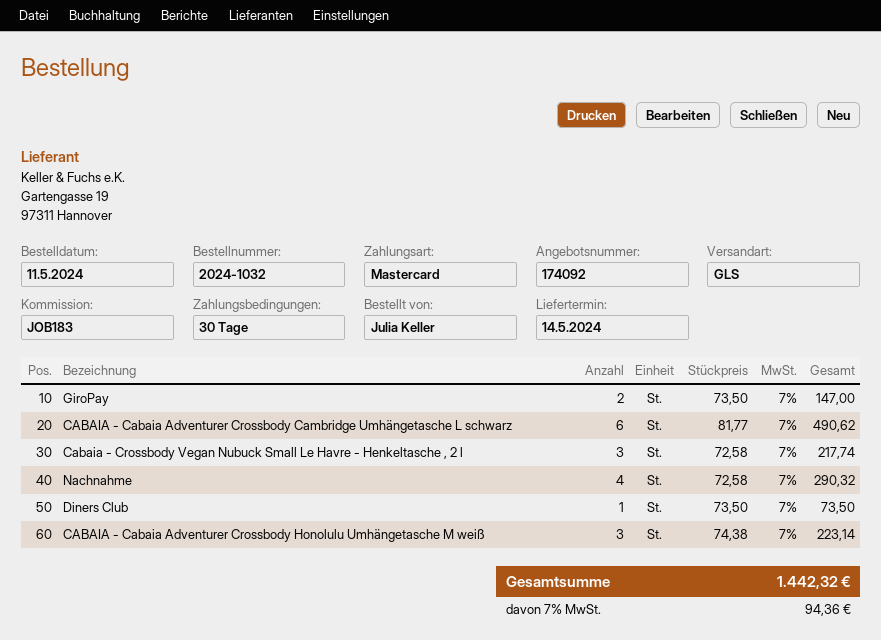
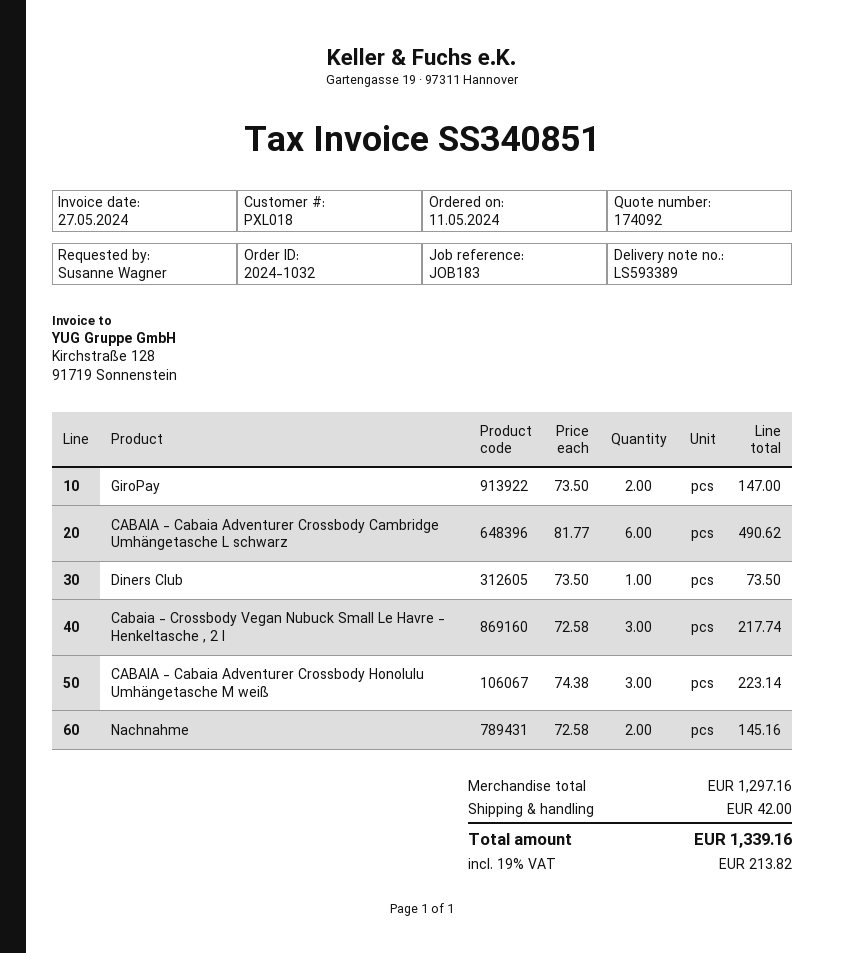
ordered by: Julia Keller -> Susanne Wagner
Nachnahme: 4 x 72.58 = 290.32 -> 2 x 72.58 = 145.16
shipping: none -> 42.00
tax: 7% = 94.36 -> 19% = 213.82
total: 1442.32 -> 1339.16

